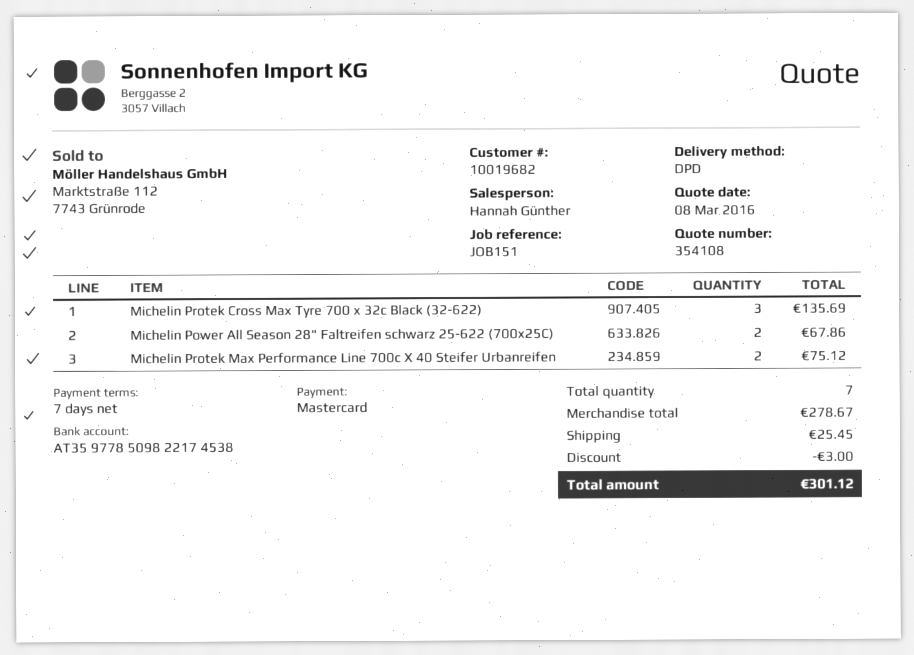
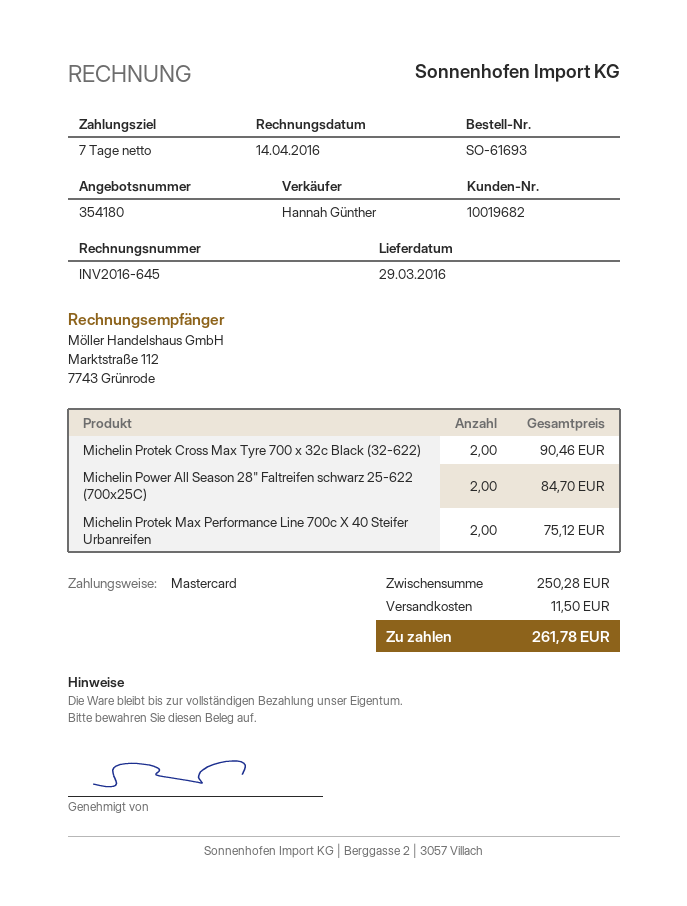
quote number: 354108 -> 354180
Michelin Protek Cross Max Tyre 700 x 32c Black (32-622): 3 for 135.69 -> 2 for 90.46
Michelin Power All Season 28" Faltreifen schwarz 25-622 (700x25C): 2 for 67.86 -> 2 for 84.70
subtotal: 278.67 -> 250.28
discount: 3.00 -> none
shipping: 25.45 -> 11.50
total: 301.12 -> 261.78

